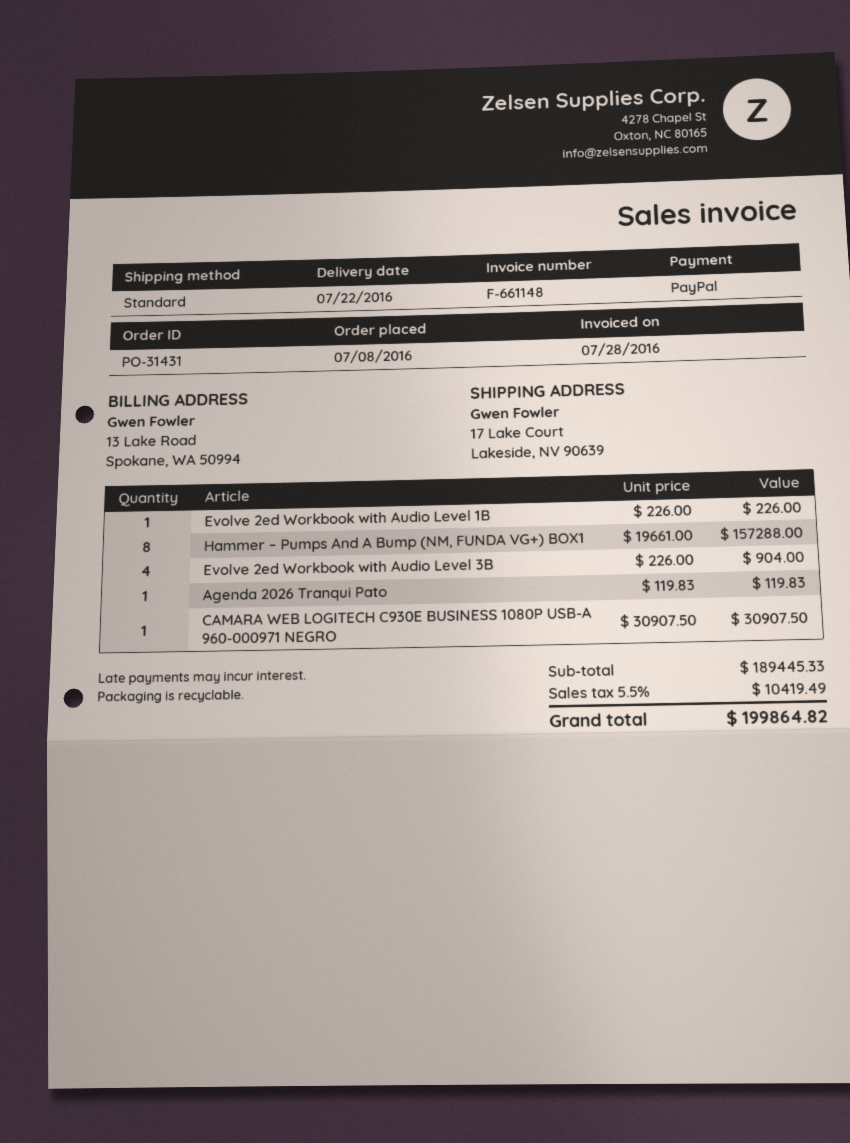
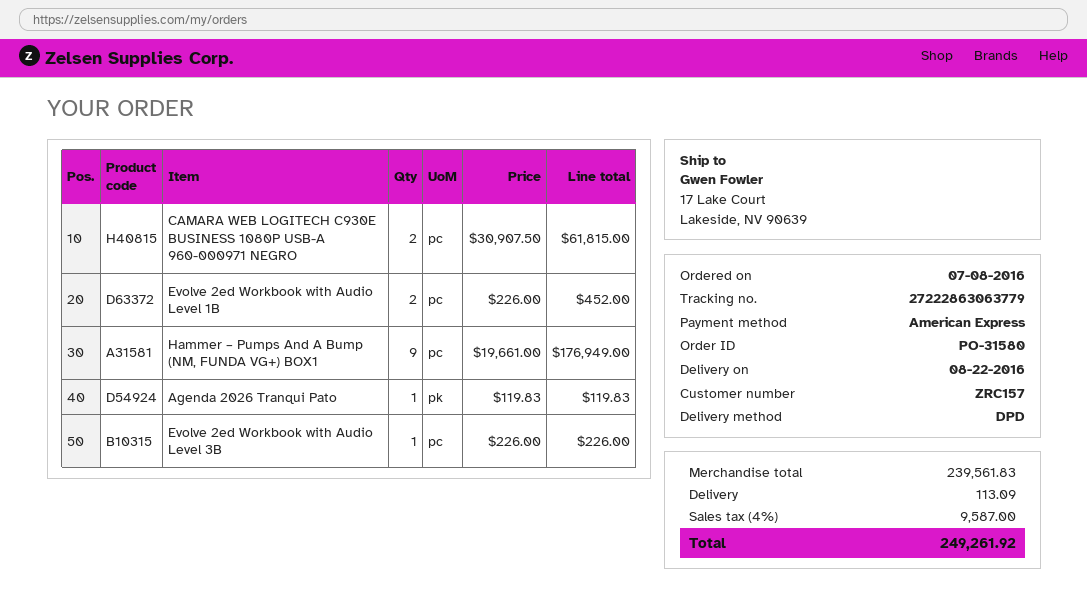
order number: PO-31431 -> PO-31580
delivery date: 2016-07-22 -> 2016-08-22
payment method: PayPal -> American Express
shipping method: standard -> DPD
Evolve 2ed Workbook with Audio Level 1B: 1 x 226.00 = 226.00 -> 2 x 226.00 = 452.00
Hammer – Pumps And A Bump (NM, FUNDA VG+) BOX1: 8 x 19661.00 = 157288.00 -> 9 x 19661.00 = 176949.00
Evolve 2ed Workbook with Audio Level 3B: 4 x 226.00 = 904.00 -> 1 x 226.00 = 226.00
CAMARA WEB LOGITECH C930E BUSINESS 1080P USB-A 960-000971 NEGRO: 1 x 30907.50 = 30907.50 -> 2 x 30907.50 = 61815.00
subtotal: 189445.33 -> 239561.83
shipping: none -> 113.09
tax: 5.5% = 10419.49 -> 4% = 9587.00
total: 199864.82 -> 249261.92

